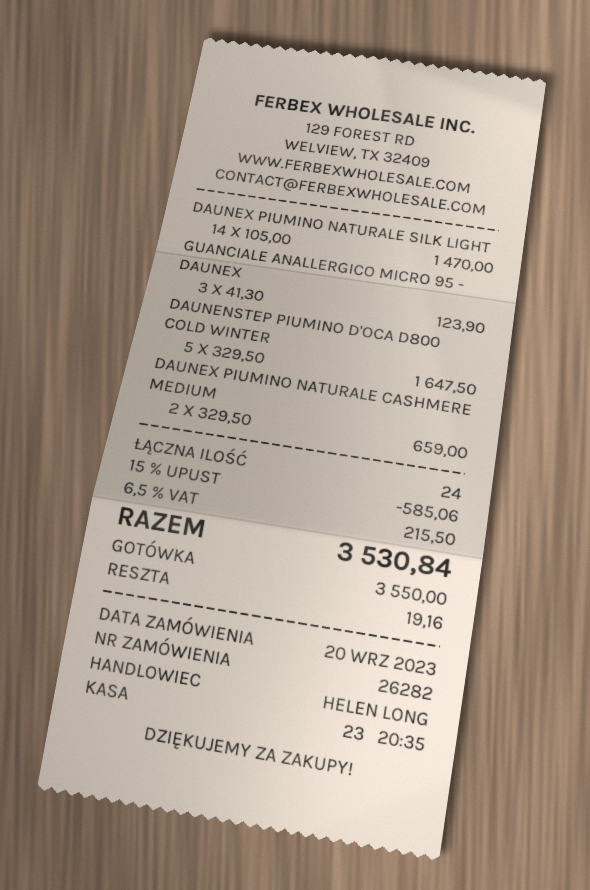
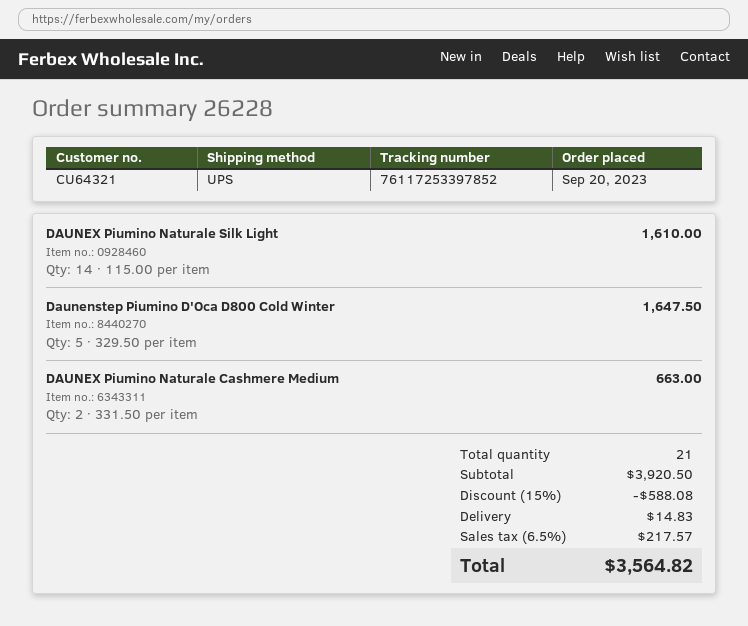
order number: 26282 -> 26228
DAUNEX PIUMINO NATURALE SILK LIGHT: 14 x 105.00 = 1470.00 -> 14 x 115.00 = 1610.00
GUANCIALE ANALLERGICO MICRO 95 - DAUNEX: 3 x 41.30 = 123.90 -> none
DAUNEX PIUMINO NATURALE CASHMERE MEDIUM: 2 x 329.50 = 659.00 -> 2 x 331.50 = 663.00
total quantity: 24 -> 21
discount: 15% = 585.06 -> 15% = 588.08
shipping: none -> 14.83
tax: 6.5% = 215.50 -> 6.5% = 217.57
total: 3530.84 -> 3564.82

